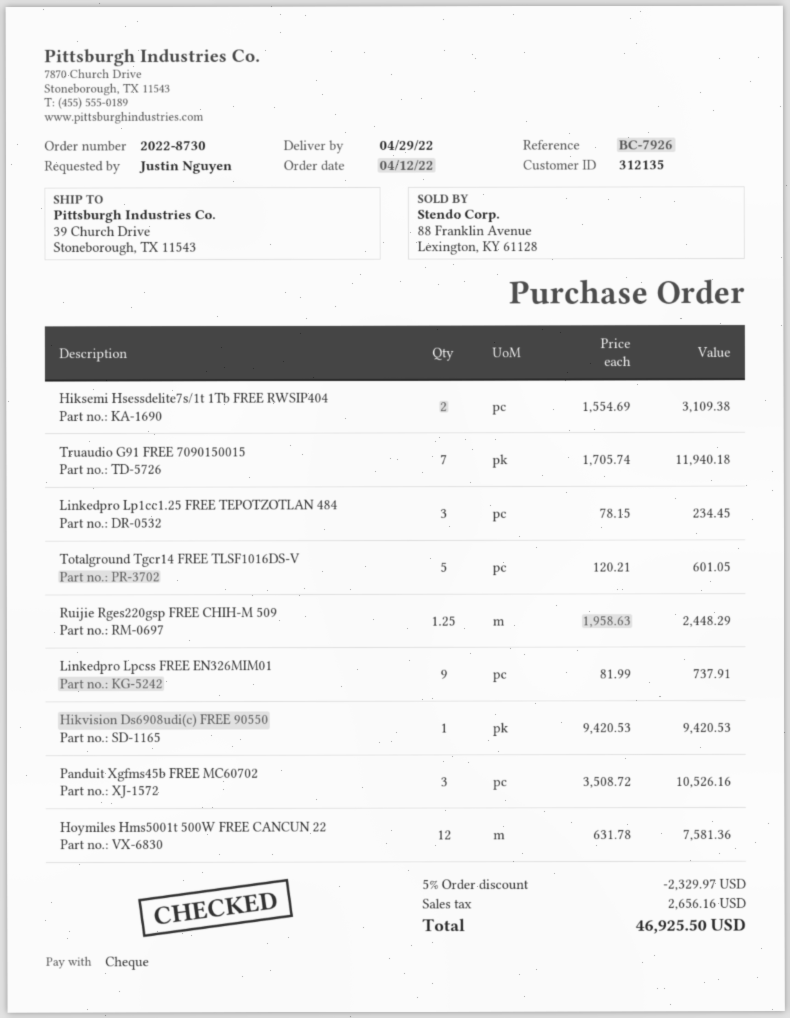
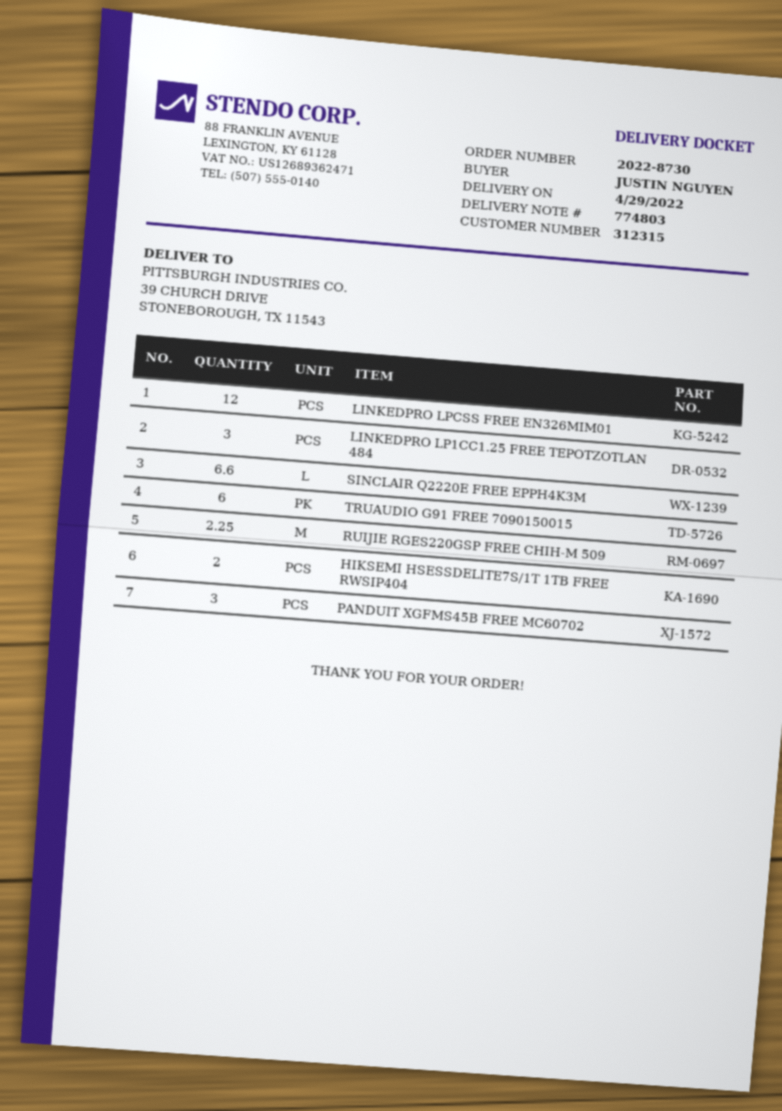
customer number: 312135 -> 312315
Truaudio G91 FREE 7090150015: 7 -> 6
Totalground Tgcr14 FREE TLSF1016DS-V: 5 -> none
Ruijie Rges220gsp FREE CHIH-M 509: 1.25 -> 2.25
Linkedpro Lpcss FREE EN326MIM01: 9 -> 12
Hikvision Ds6908udi(c) FREE 90550: 1 -> none
Hoymiles Hms5001t 500W FREE CANCUN 22: 12 -> none
SINCLAIR Q2220E FREE EPPH4K3M: none -> 6.6

